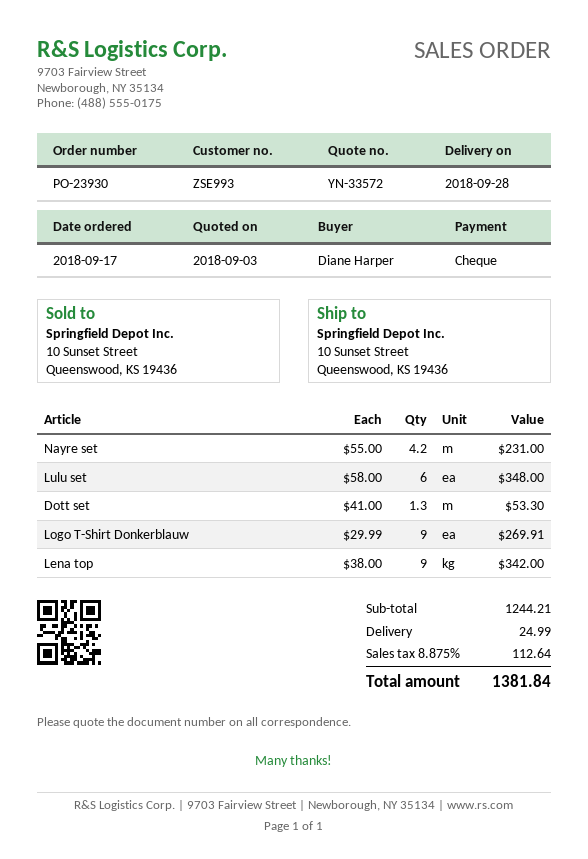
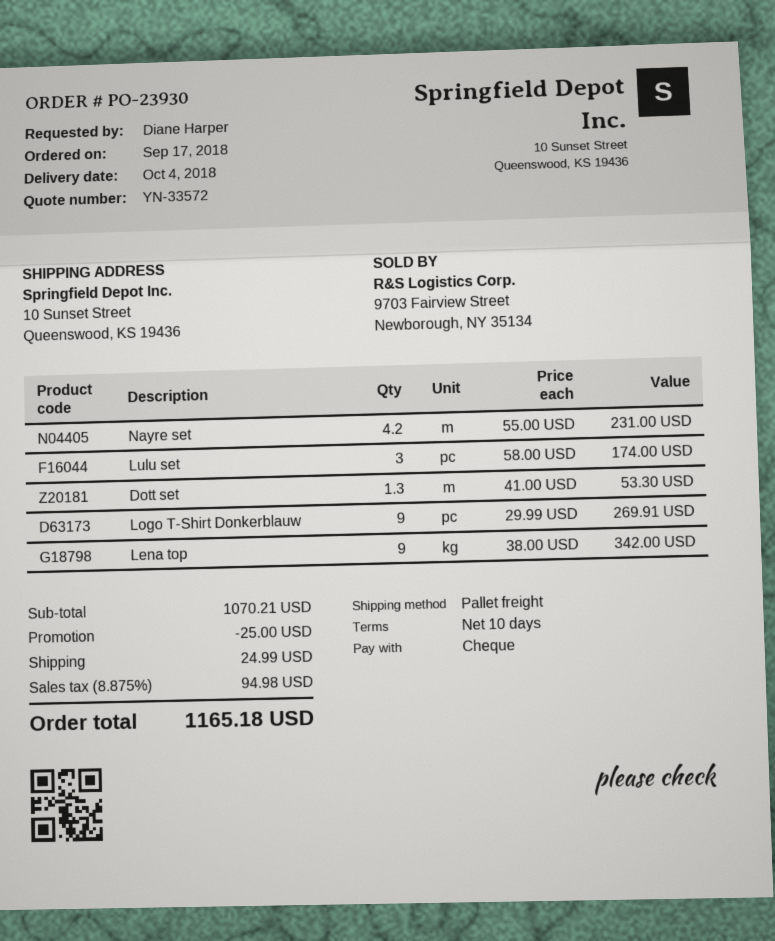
delivery date: 2018-09-28 -> 2018-10-04
Lulu set: 6 x 58.00 = 348.00 -> 3 x 58.00 = 174.00
subtotal: 1244.21 -> 1070.21
discount: none -> 25.00
tax: 8.875% = 112.64 -> 8.875% = 94.98
total: 1381.84 -> 1165.18

